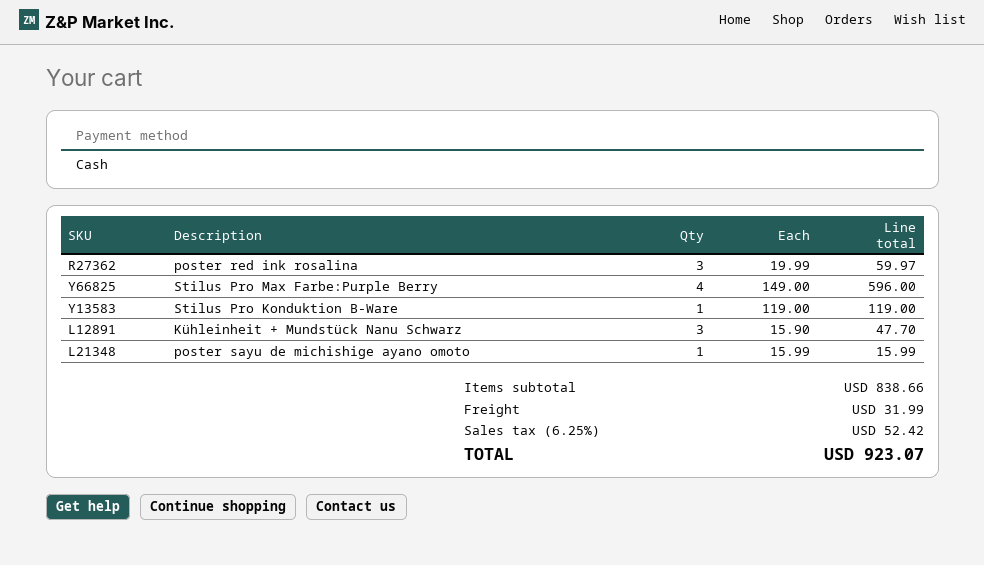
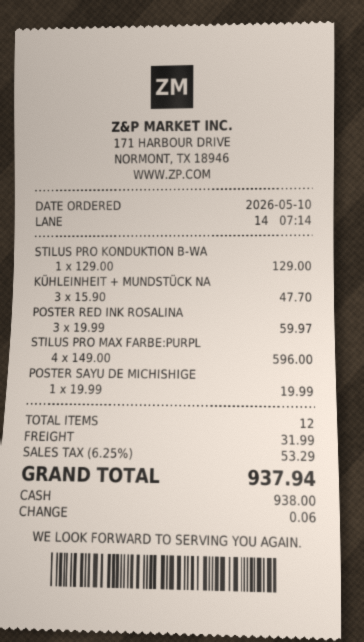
Stilus Pro Konduktion B-Ware: 1 x 119.00 = 119.00 -> 1 x 129.00 = 129.00
poster sayu de michishige ayano omoto: 1 x 15.99 = 15.99 -> 1 x 19.99 = 19.99
tax: 6.25% = 52.42 -> 6.25% = 53.29
total: 923.07 -> 937.94

